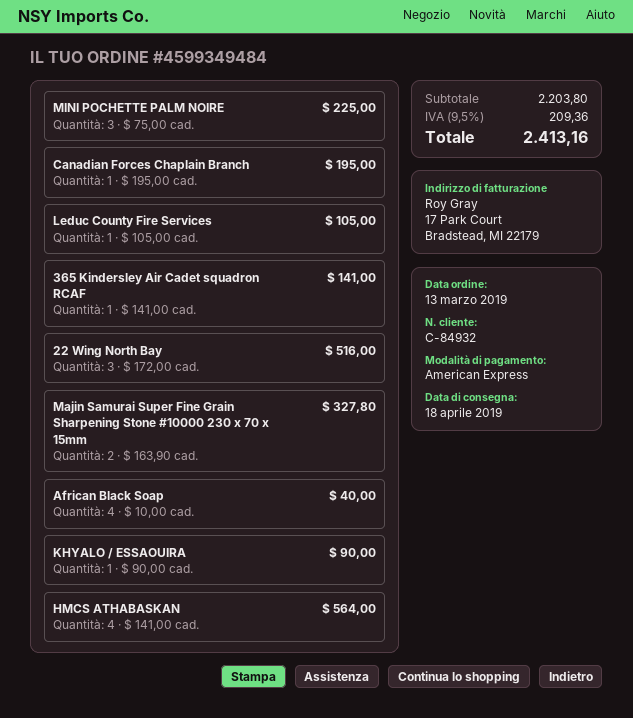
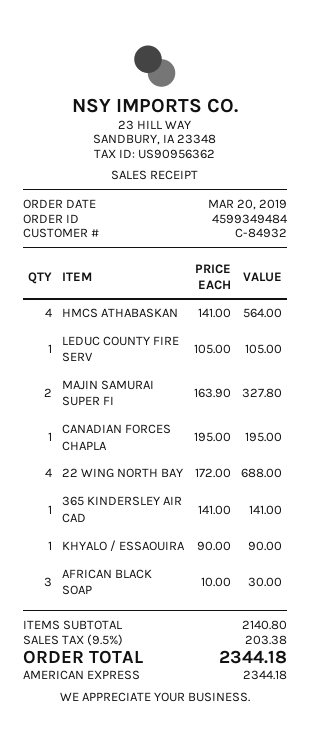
order date: 2019-03-13 -> 2019-03-20
MINI POCHETTE PALM NOIRE: 3 x 75.00 = 225.00 -> none
22 Wing North Bay: 3 x 172.00 = 516.00 -> 4 x 172.00 = 688.00
African Black Soap: 4 x 10.00 = 40.00 -> 3 x 10.00 = 30.00
subtotal: 2203.80 -> 2140.80
tax: 9.5% = 209.36 -> 9.5% = 203.38
total: 2413.16 -> 2344.18

